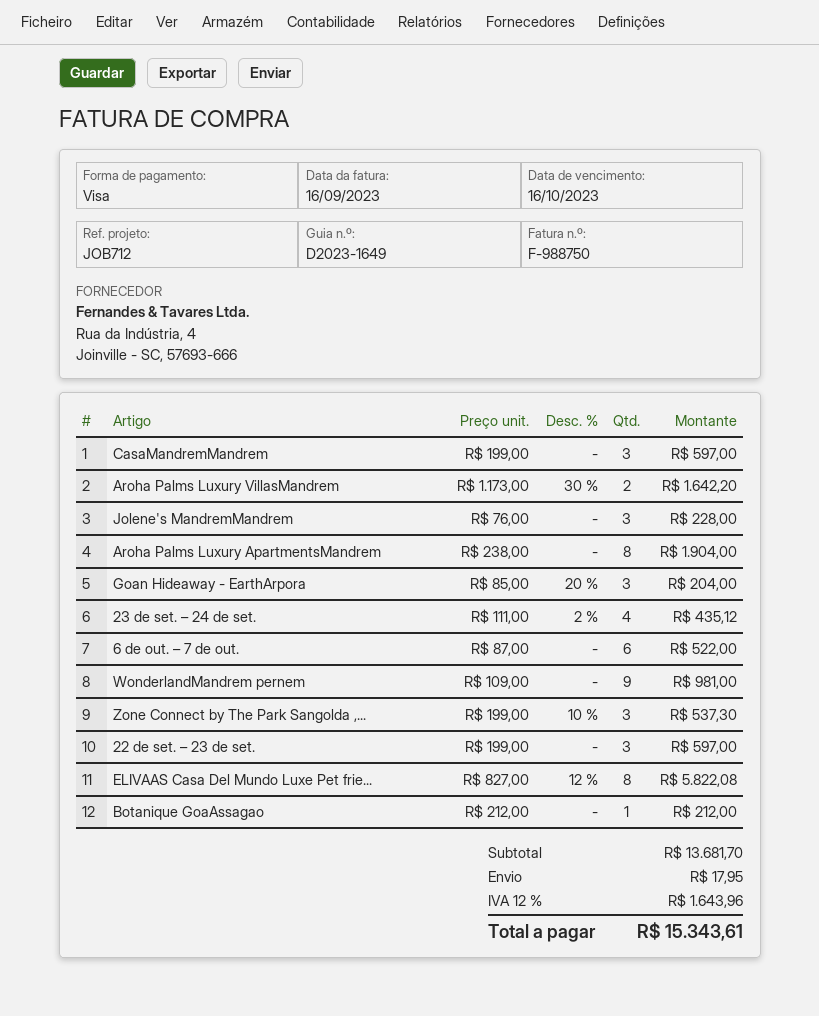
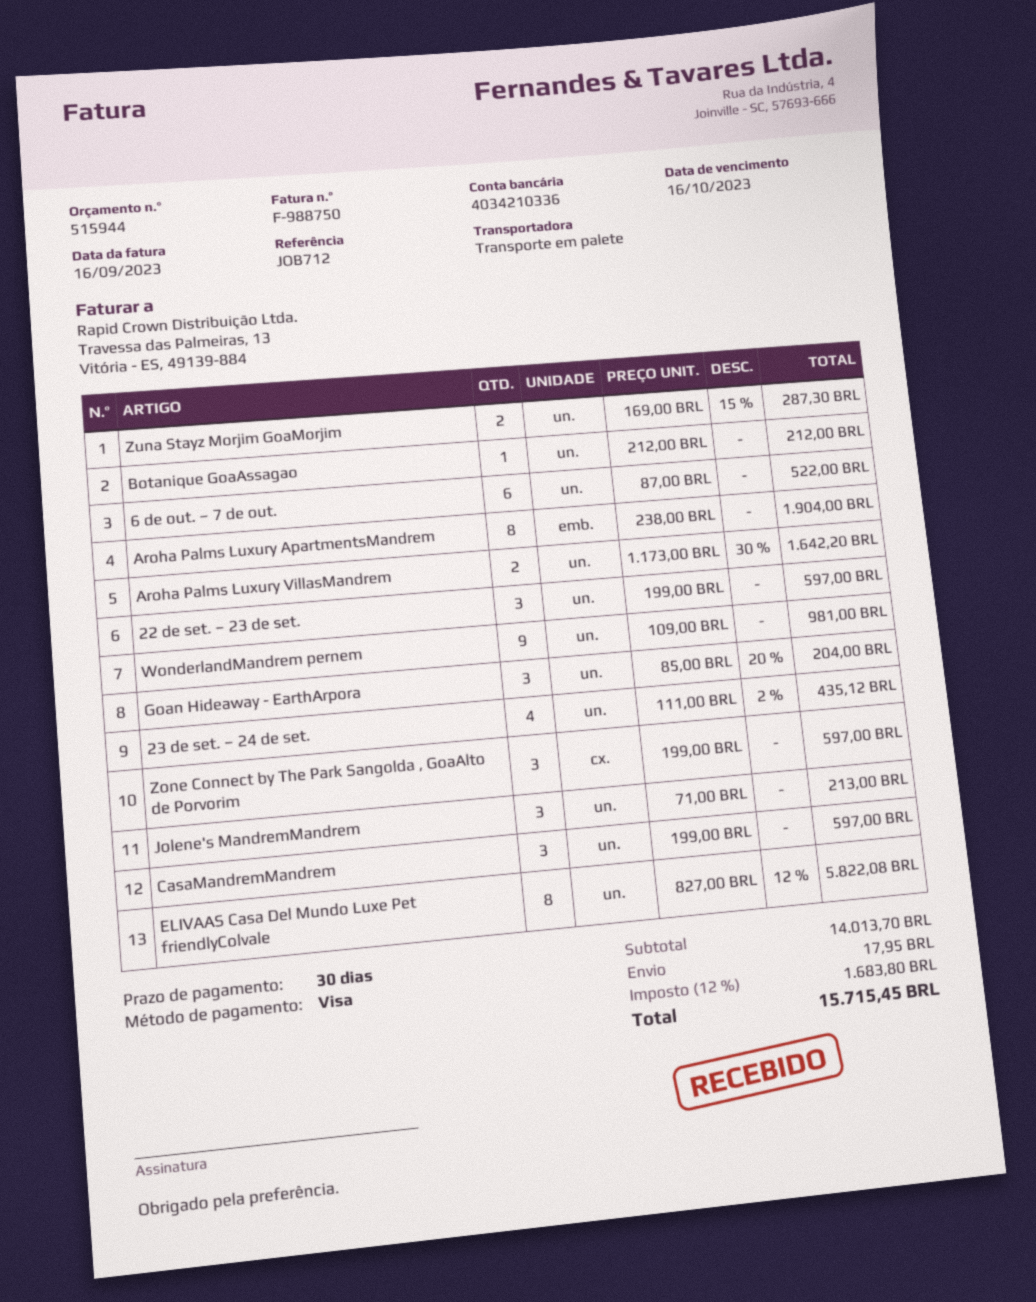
Jolene's MandremMandrem: 3 x 76.00 = 228.00 -> 3 x 71.00 = 213.00
Zone Connect by The Park Sangolda ,...: 3 x 199.00 - 10% = 537.30 -> 3 x 199.00 = 597.00
Zuna Stayz Morjim GoaMorjim: none -> 2 x 169.00 - 15% = 287.30
subtotal: 13681.70 -> 14013.70
tax: 12% = 1643.96 -> 12% = 1683.80
total: 15343.61 -> 15715.45

